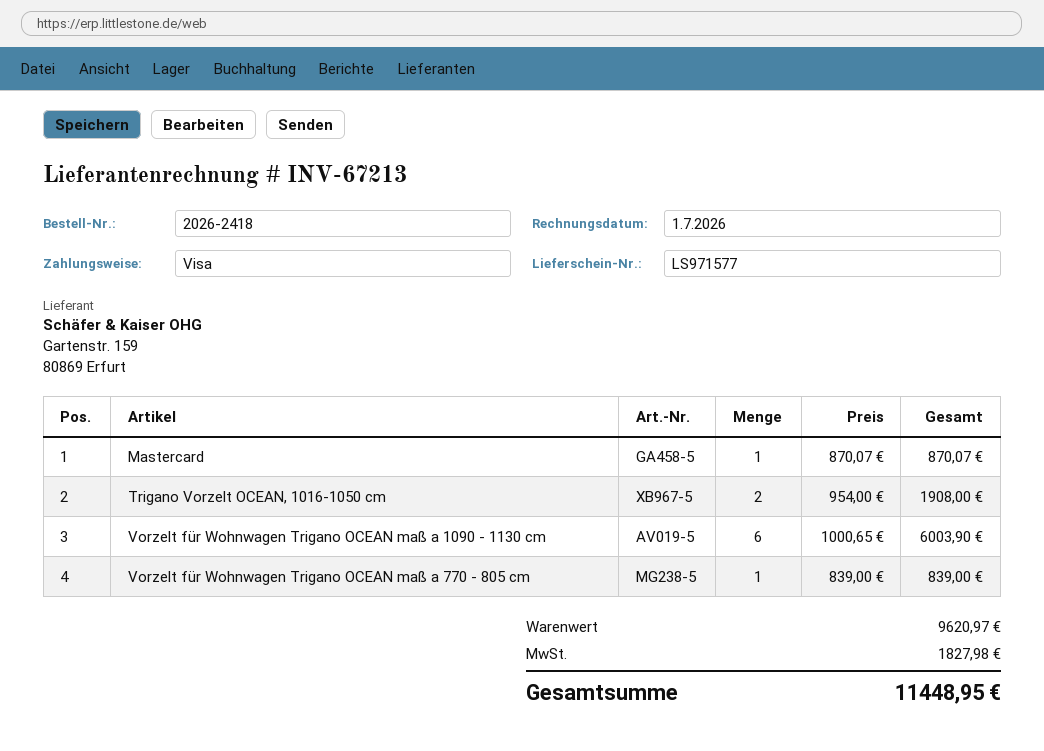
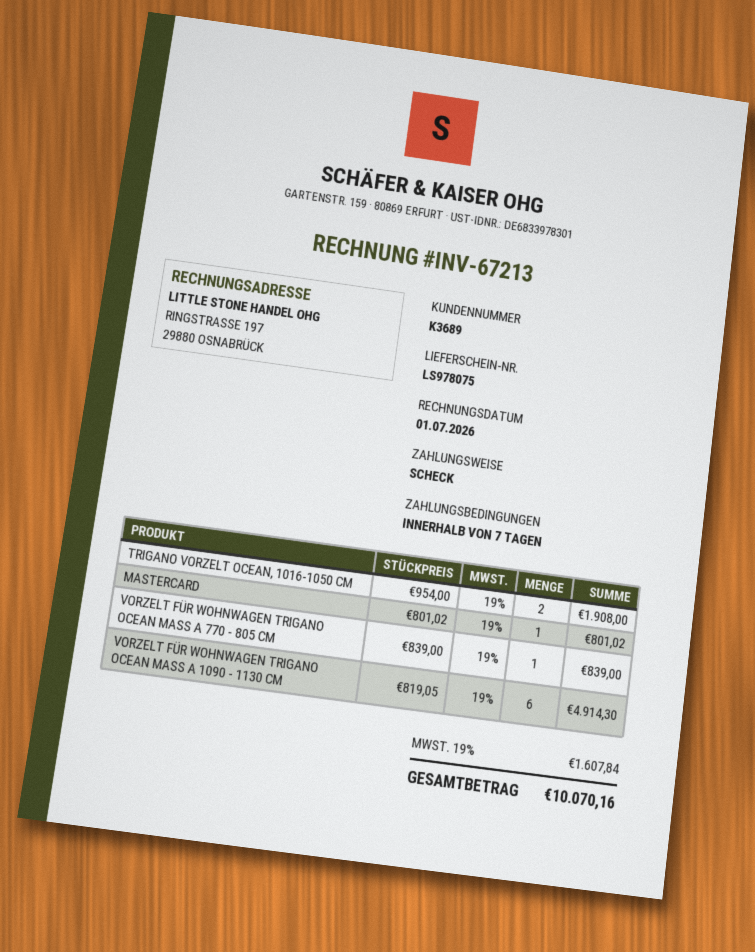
delivery note number: LS971577 -> LS978075
payment method: Visa -> cheque
Mastercard: 1 x 870.07 = 870.07 -> 1 x 801.02 = 801.02
Vorzelt für Wohnwagen Trigano OCEAN maß a 1090 - 1130 cm: 6 x 1000.65 = 6003.90 -> 6 x 819.05 = 4914.30
tax: 1827.98 -> 1607.84
total: 11448.95 -> 10070.16

